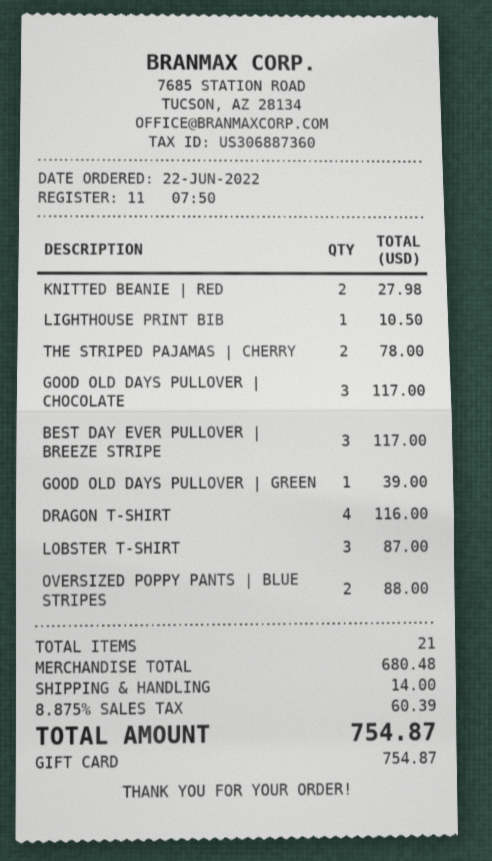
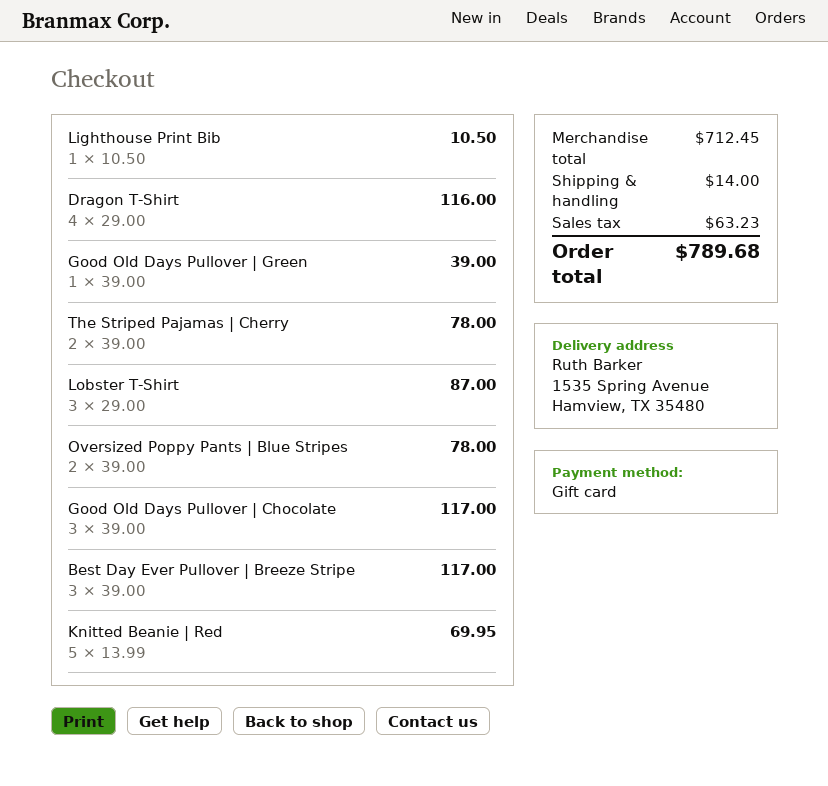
KNITTED BEANIE | RED: 2 for 27.98 -> 5 for 69.95
OVERSIZED POPPY PANTS | BLUE STRIPES: 2 for 88.00 -> 2 for 78.00
subtotal: 680.48 -> 712.45
tax: 60.39 -> 63.23
total: 754.87 -> 789.68

